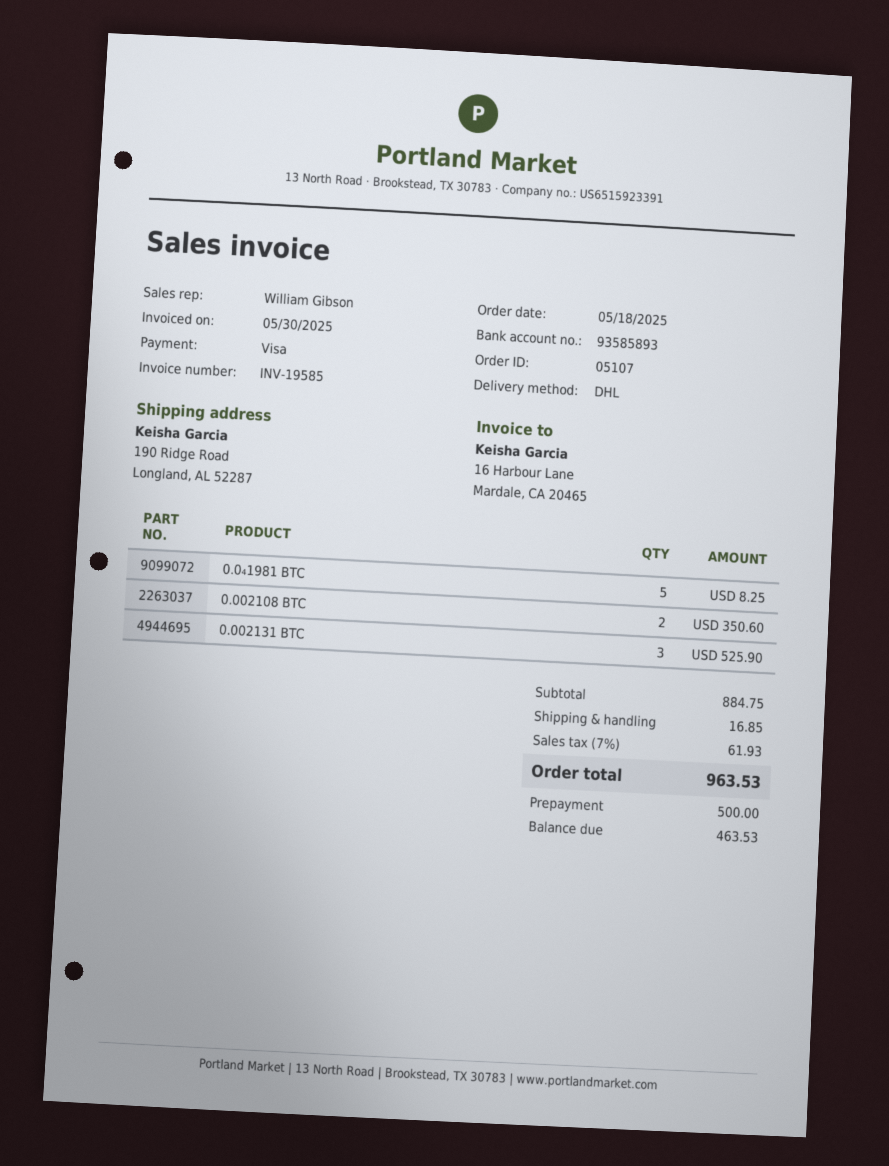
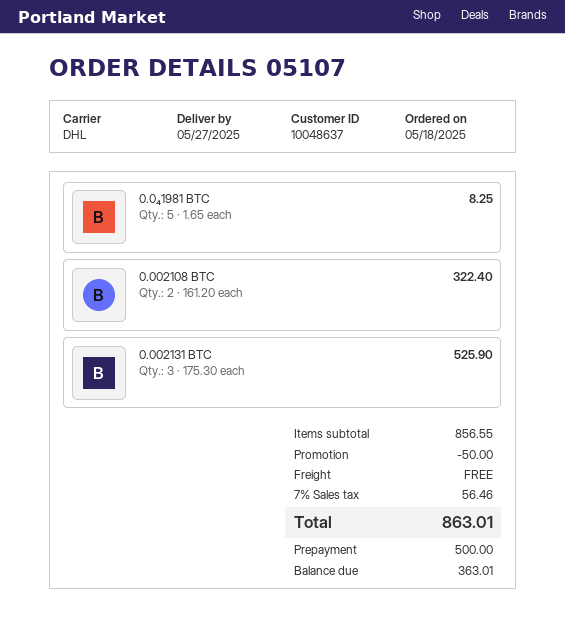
0.002108 BTC: 2 for 350.60 -> 2 for 322.40
subtotal: 884.75 -> 856.55
discount: none -> 50.00
shipping: 16.85 -> 0.00
tax: 7% = 61.93 -> 7% = 56.46
total: 963.53 -> 863.01
balance: 463.53 -> 363.01

